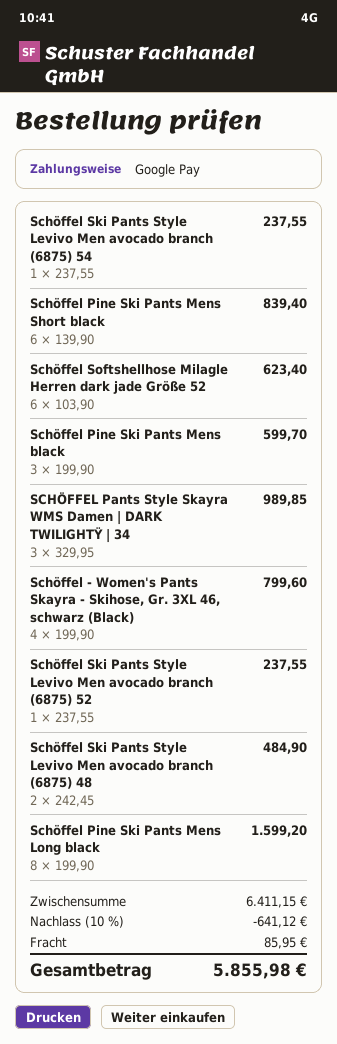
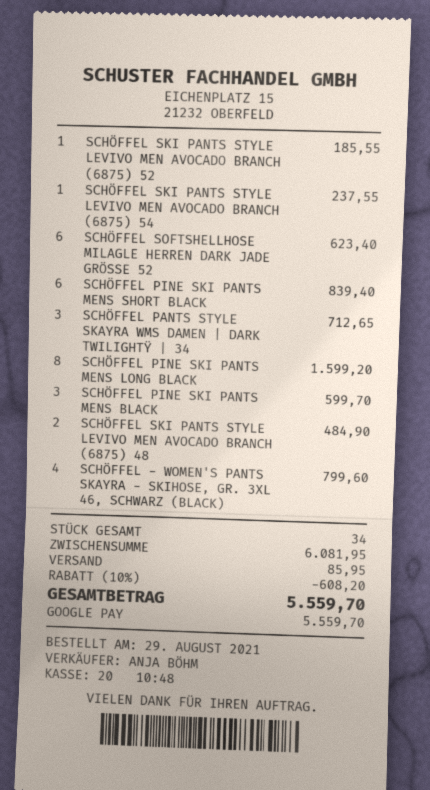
SCHÖFFEL Pants Style Skayra WMS Damen | DARK TWILIGHTŸ | 34: 3 for 989.85 -> 3 for 712.65
Schöffel Ski Pants Style Levivo Men avocado branch (6875) 52: 1 for 237.55 -> 1 for 185.55
subtotal: 6411.15 -> 6081.95
discount: 10% = 641.12 -> 10% = 608.20
total: 5855.98 -> 5559.70

